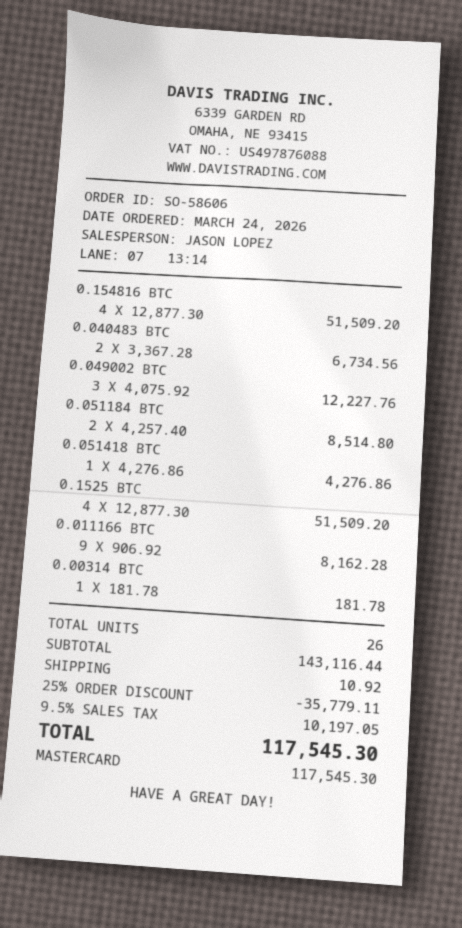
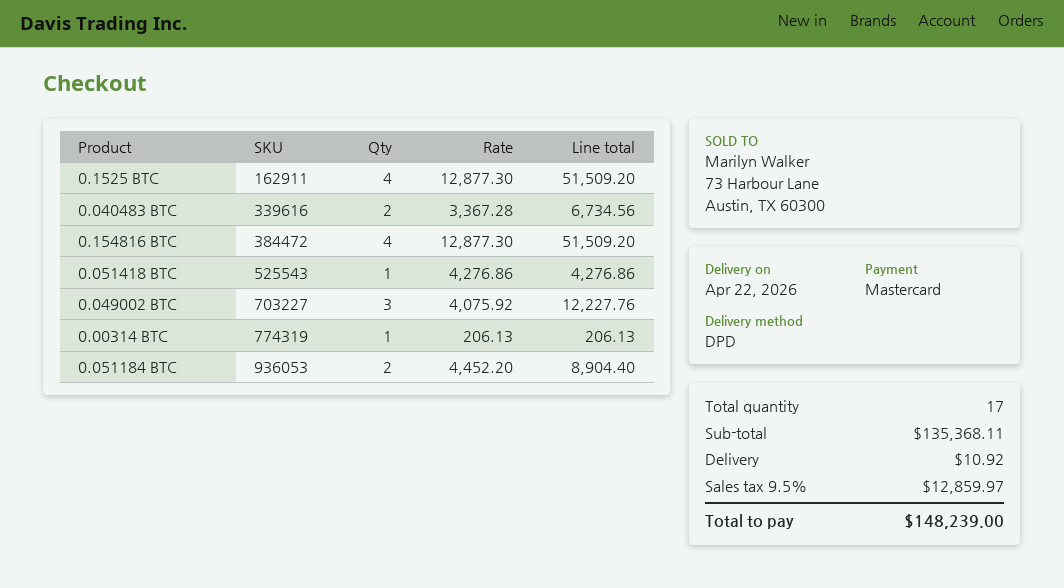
0.051184 BTC: 2 x 4257.40 = 8514.80 -> 2 x 4452.20 = 8904.40
0.011166 BTC: 9 x 906.92 = 8162.28 -> none
0.00314 BTC: 1 x 181.78 = 181.78 -> 1 x 206.13 = 206.13
total quantity: 26 -> 17
subtotal: 143116.44 -> 135368.11
discount: 25% = 35779.11 -> none
tax: 9.5% = 10197.05 -> 9.5% = 12859.97
total: 117545.30 -> 148239.00

